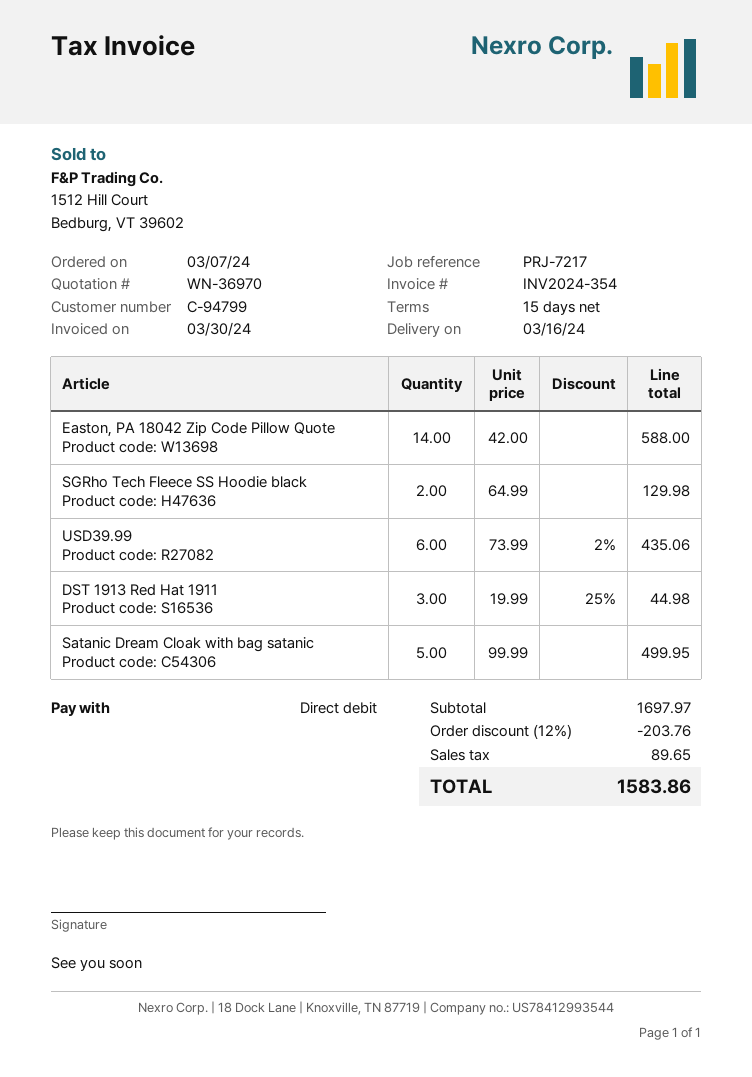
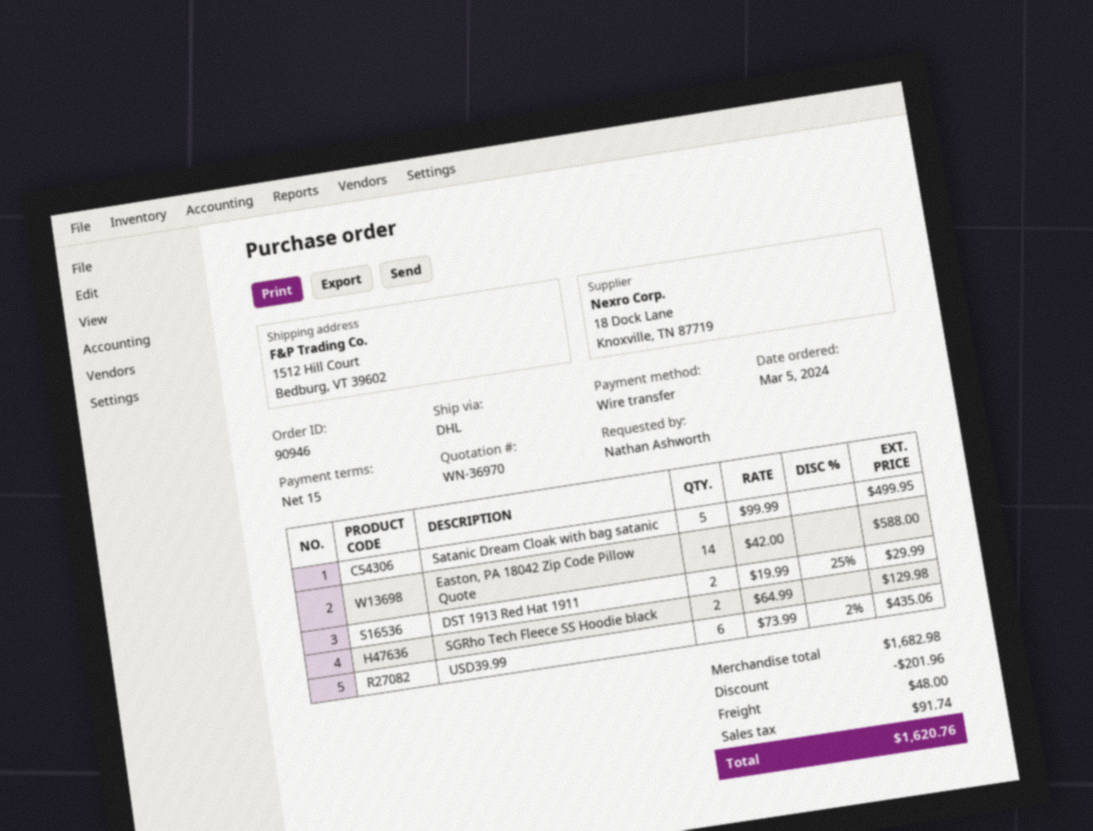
order date: 2024-03-07 -> 2024-03-05
payment method: direct debit -> bank transfer
DST 1913 Red Hat 1911: 3 x 19.99 - 25% = 44.98 -> 2 x 19.99 - 25% = 29.99
subtotal: 1697.97 -> 1682.98
discount: 203.76 -> 201.96
shipping: none -> 48.00
tax: 89.65 -> 91.74
total: 1583.86 -> 1620.76

